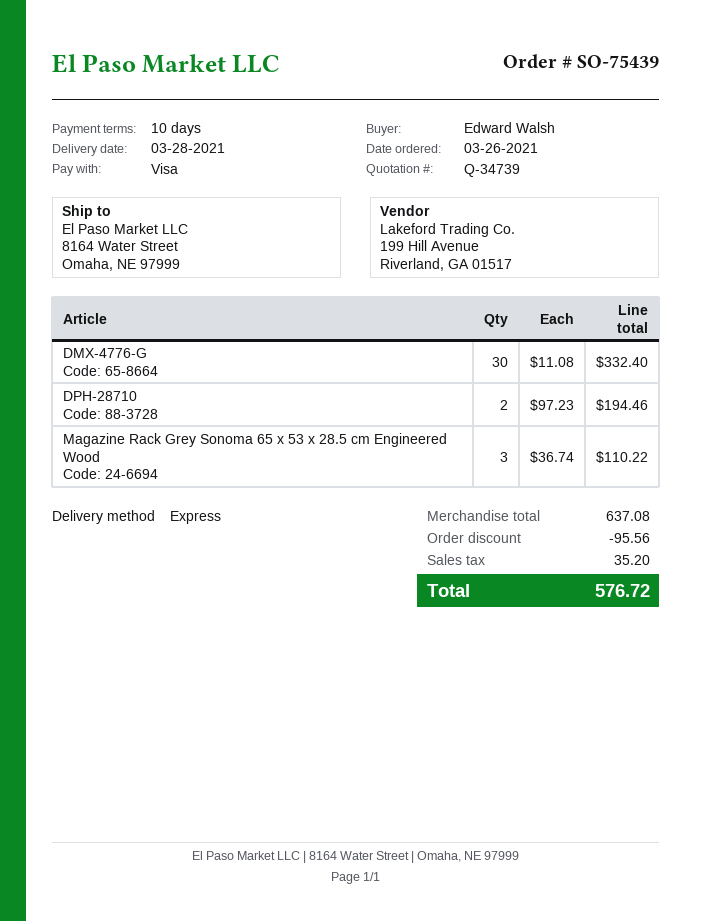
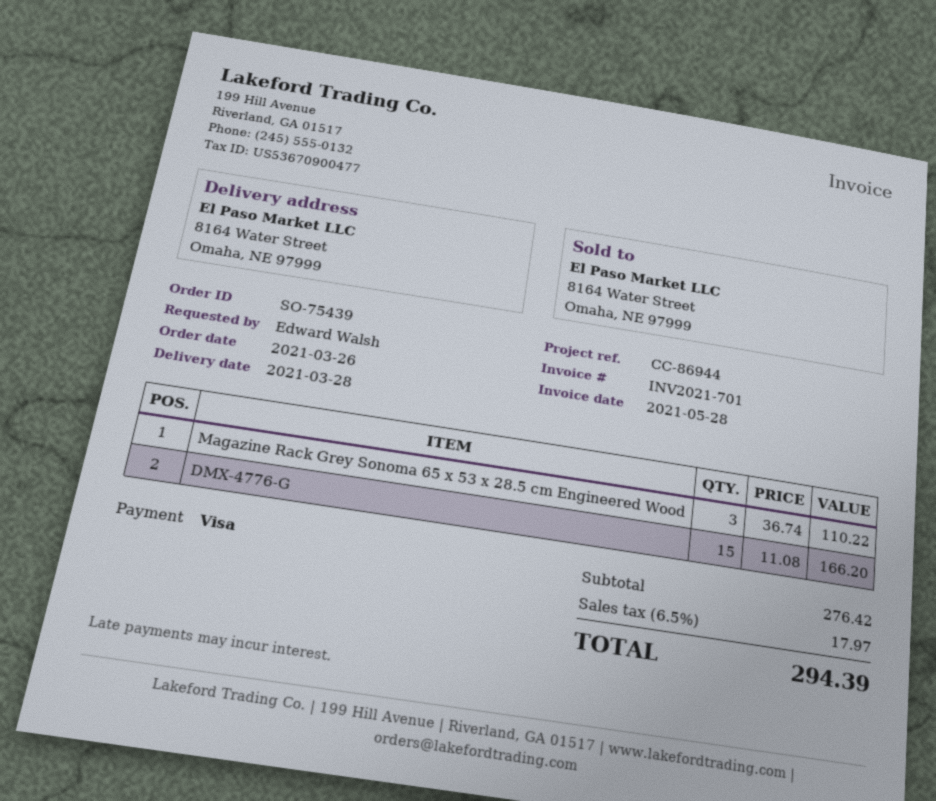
DMX-4776-G: 30 x 11.08 = 332.40 -> 15 x 11.08 = 166.20
DPH-28710: 2 x 97.23 = 194.46 -> none
subtotal: 637.08 -> 276.42
discount: 95.56 -> none
tax: 35.20 -> 17.97
total: 576.72 -> 294.39

